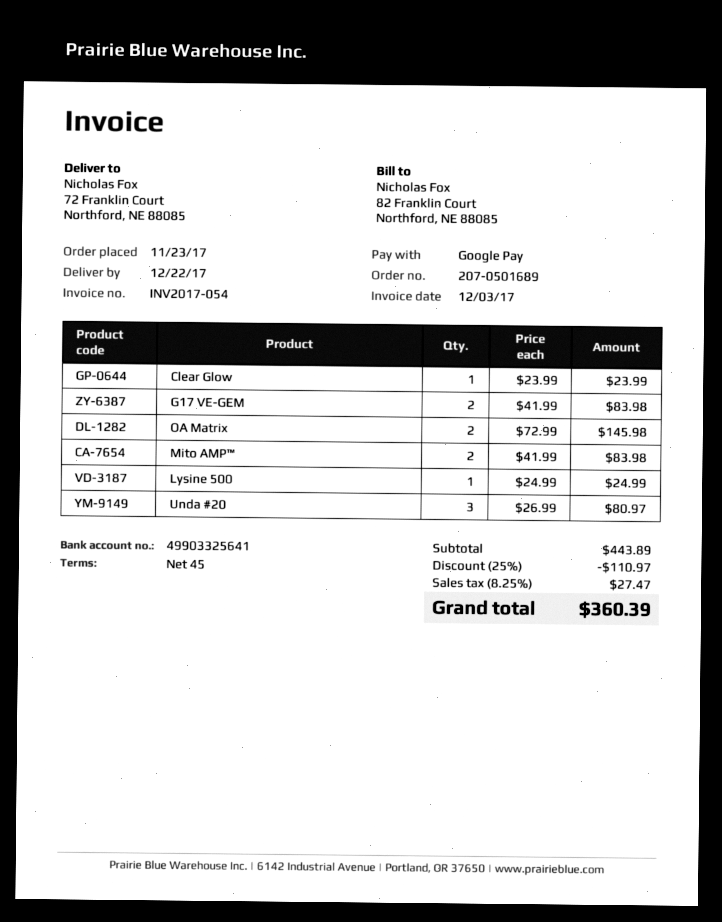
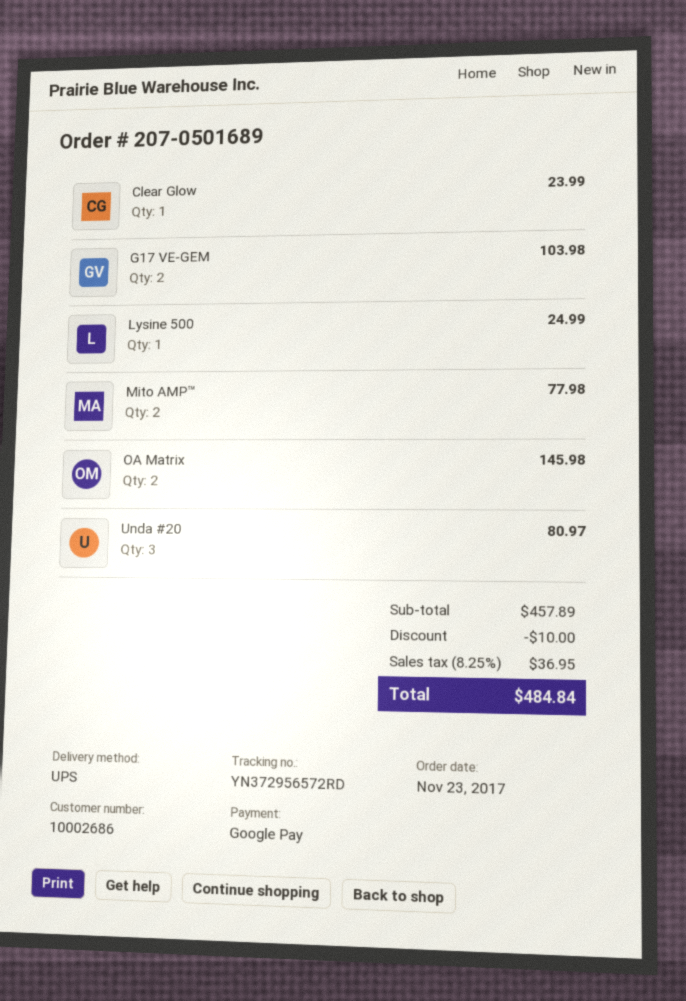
G17 VE-GEM: 2 for 83.98 -> 2 for 103.98
Mito AMP™: 2 for 83.98 -> 2 for 77.98
subtotal: 443.89 -> 457.89
discount: 110.97 -> 10.00
tax: 8.25% = 27.47 -> 8.25% = 36.95
total: 360.39 -> 484.84

